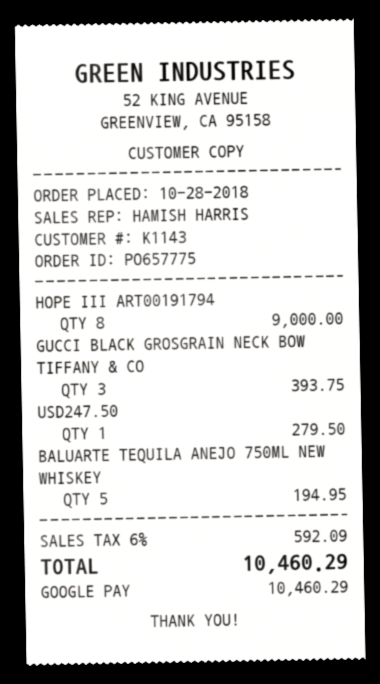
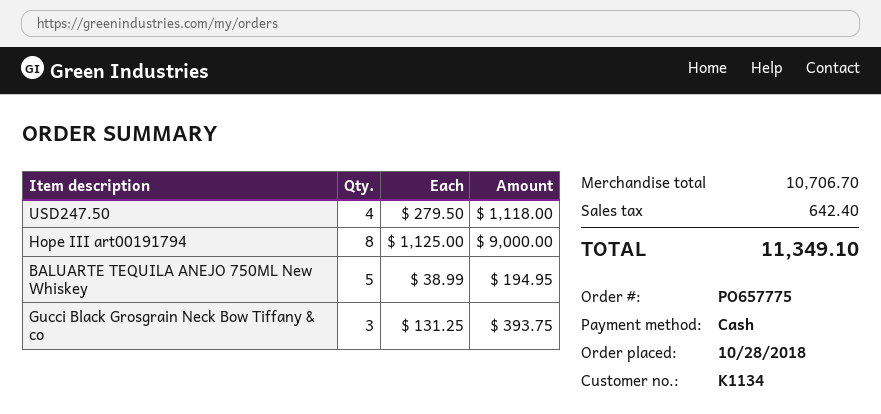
customer number: K1143 -> K1134
payment method: Google Pay -> cash
USD247.50: 1 for 279.50 -> 4 for 1118.00
tax: 592.09 -> 642.40
total: 10460.29 -> 11349.10

